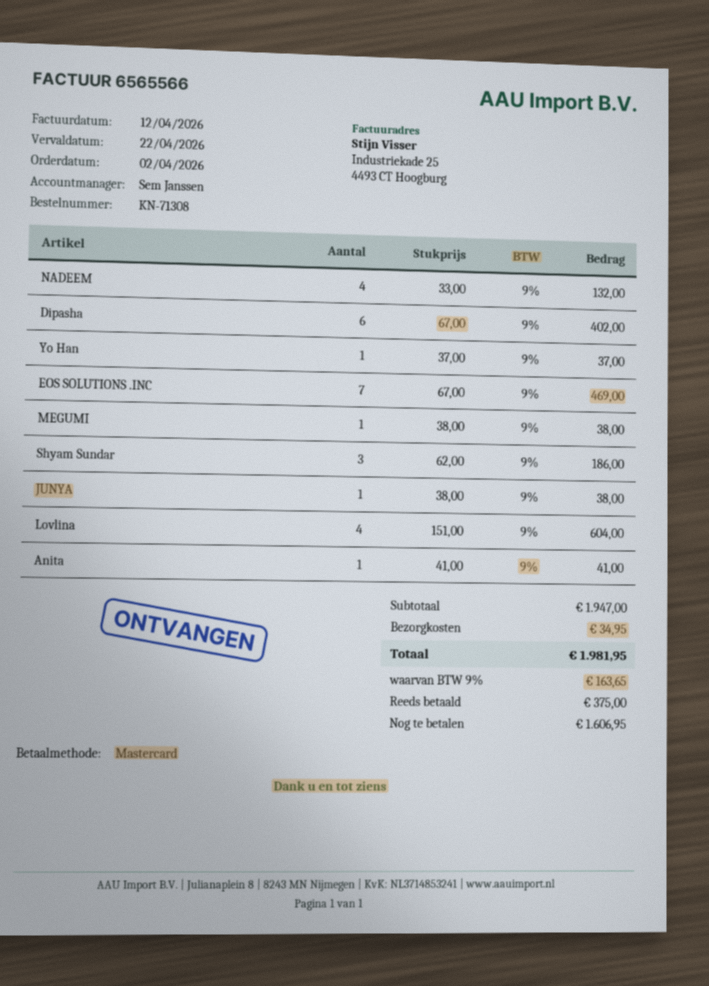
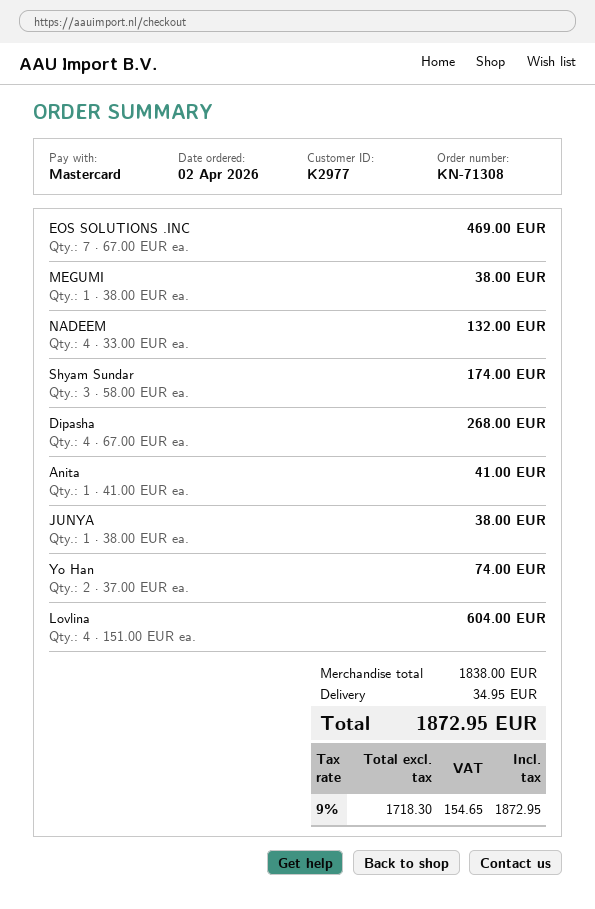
Dipasha: 6 x 67.00 = 402.00 -> 4 x 67.00 = 268.00
Yo Han: 1 x 37.00 = 37.00 -> 2 x 37.00 = 74.00
Shyam Sundar: 3 x 62.00 = 186.00 -> 3 x 58.00 = 174.00
subtotal: 1947.00 -> 1838.00
tax: 9% = 163.65 -> 9% = 154.65
total: 1981.95 -> 1872.95

